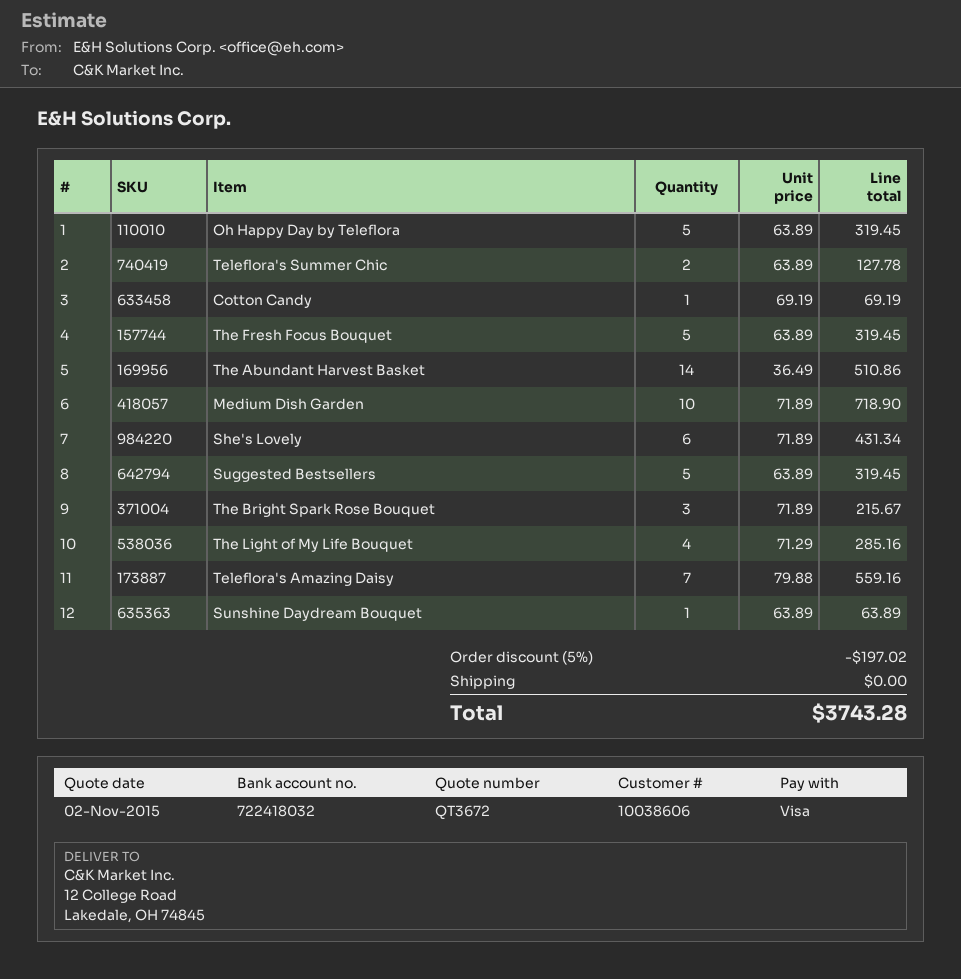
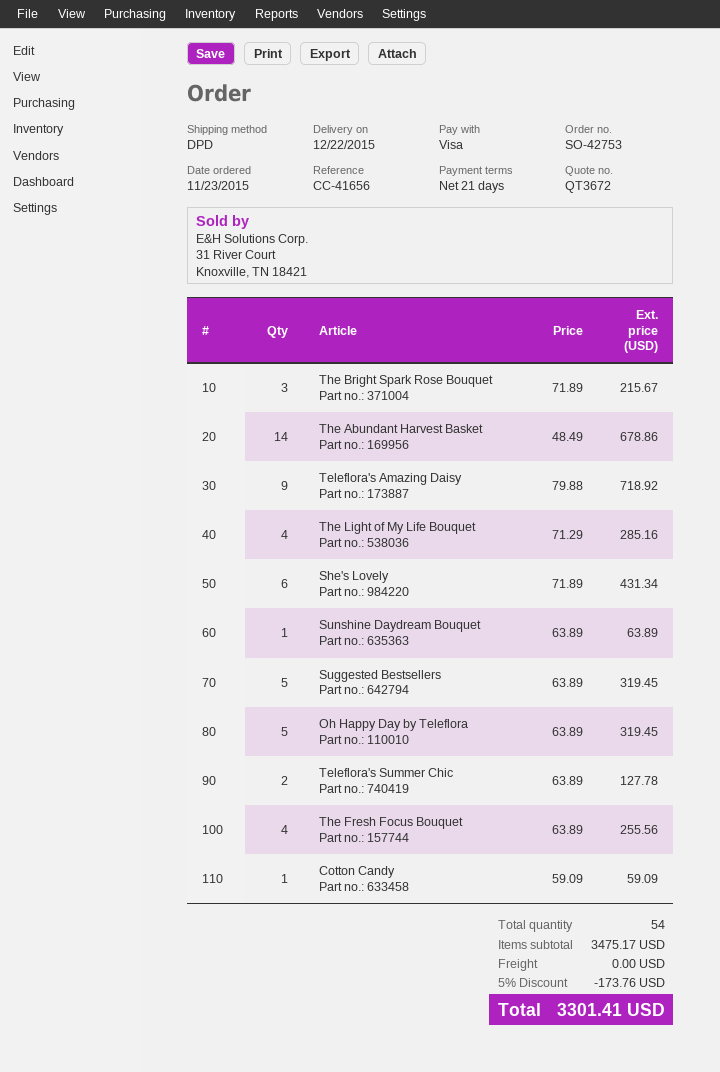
Cotton Candy: 1 x 69.19 = 69.19 -> 1 x 59.09 = 59.09
The Fresh Focus Bouquet: 5 x 63.89 = 319.45 -> 4 x 63.89 = 255.56
The Abundant Harvest Basket: 14 x 36.49 = 510.86 -> 14 x 48.49 = 678.86
Medium Dish Garden: 10 x 71.89 = 718.90 -> none
Teleflora's Amazing Daisy: 7 x 79.88 = 559.16 -> 9 x 79.88 = 718.92
discount: 5% = 197.02 -> 5% = 173.76
total: 3743.28 -> 3301.41

